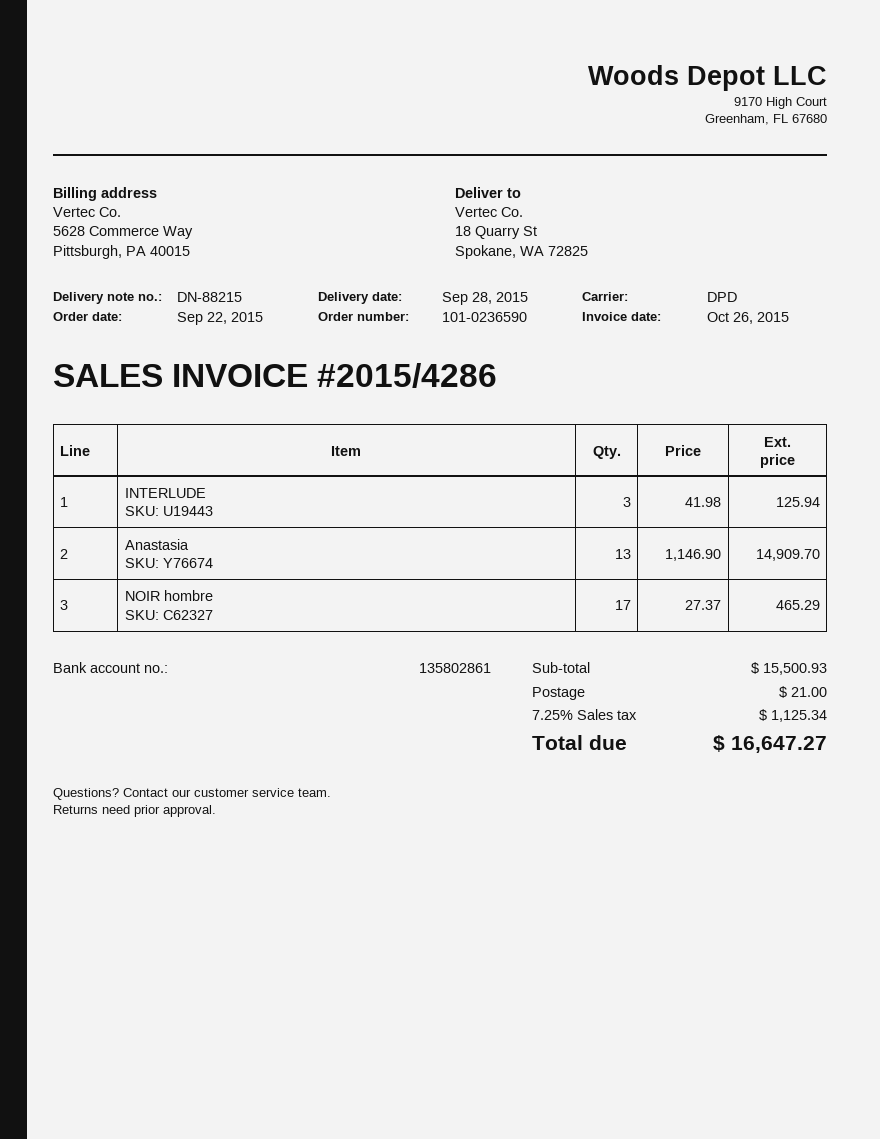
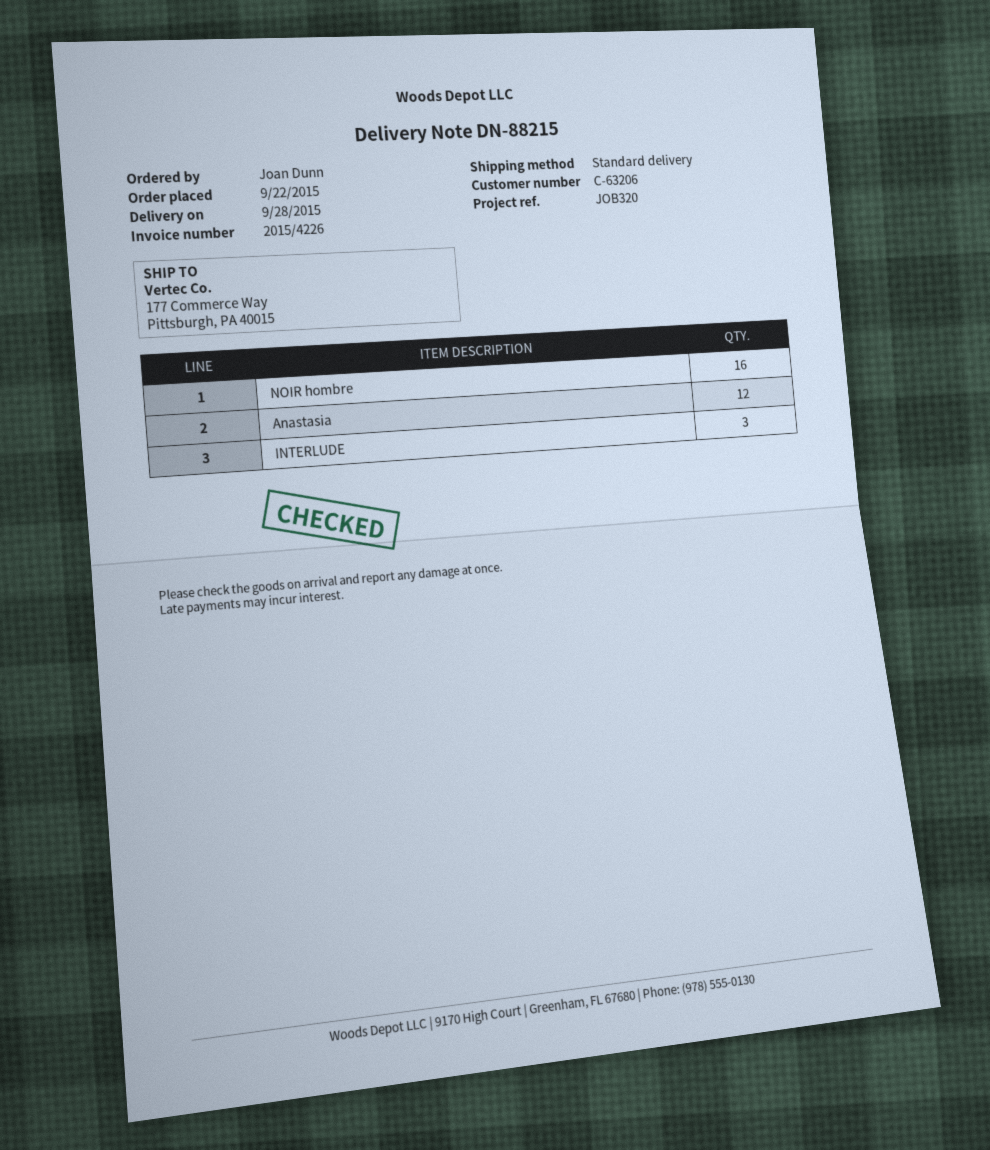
invoice number: 2015/4286 -> 2015/4226
shipping method: DPD -> standard
ship to: 18 Quarry St, Spokane, WA 72825 -> 177 Commerce Way, Pittsburgh, PA 40015
Anastasia: 13 -> 12
NOIR hombre: 17 -> 16

